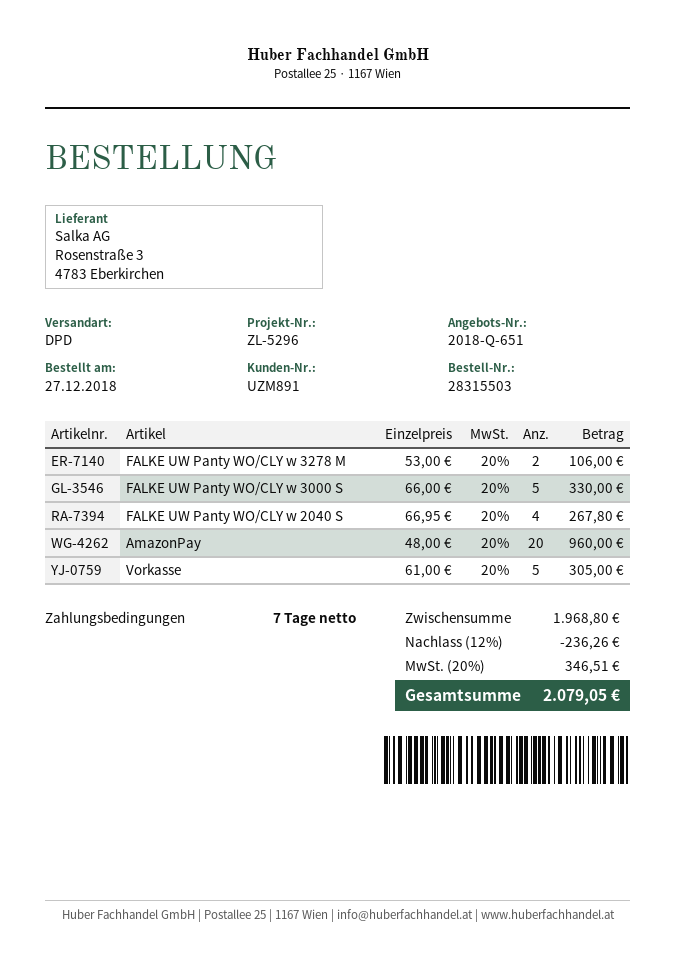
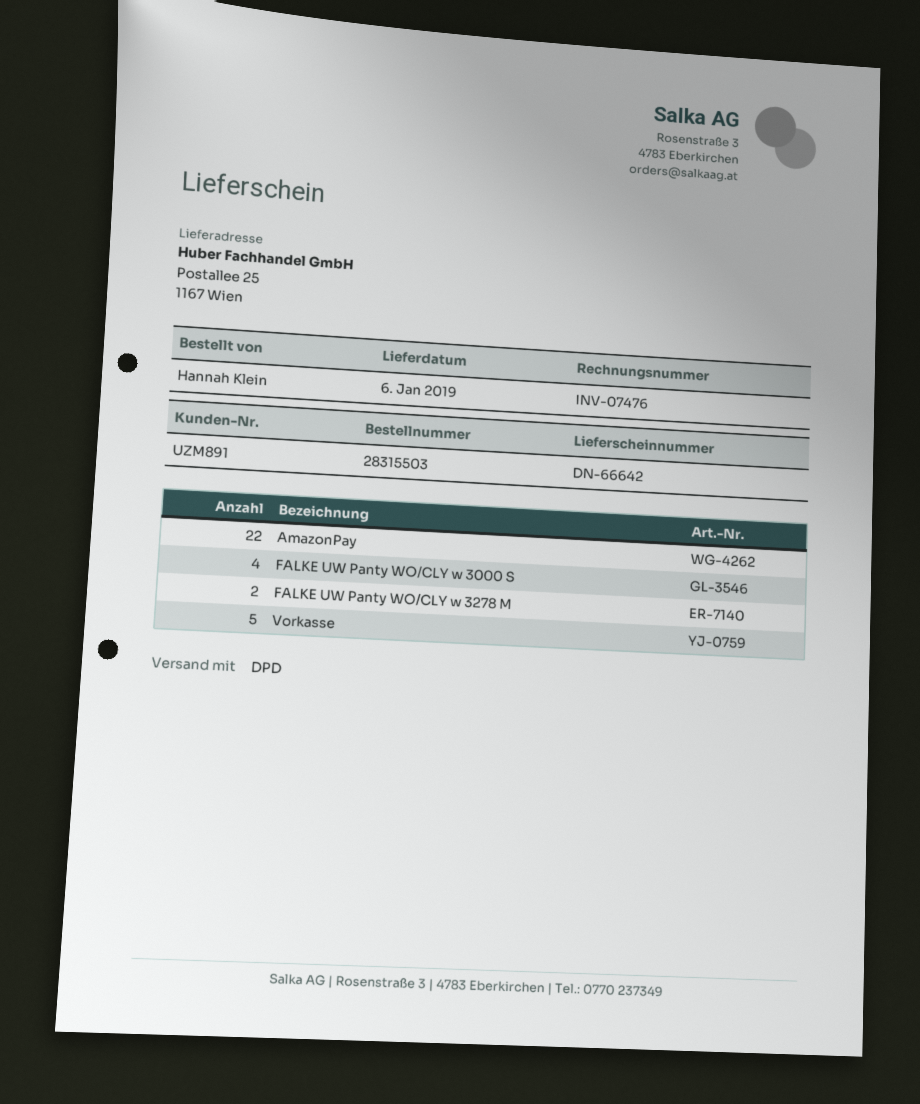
FALKE UW Panty WO/CLY w 3000 S: 5 -> 4
FALKE UW Panty WO/CLY w 2040 S: 4 -> none
AmazonPay: 20 -> 22

